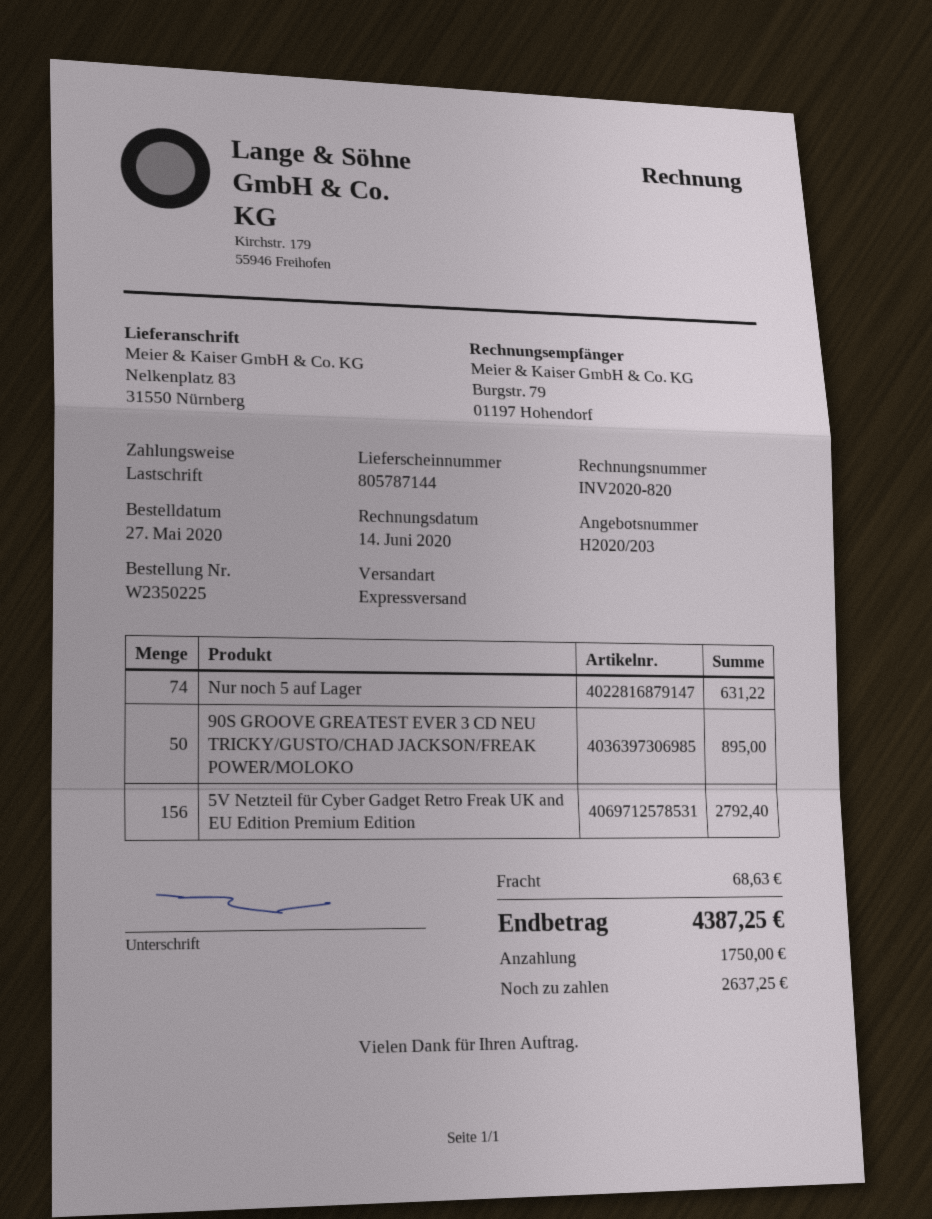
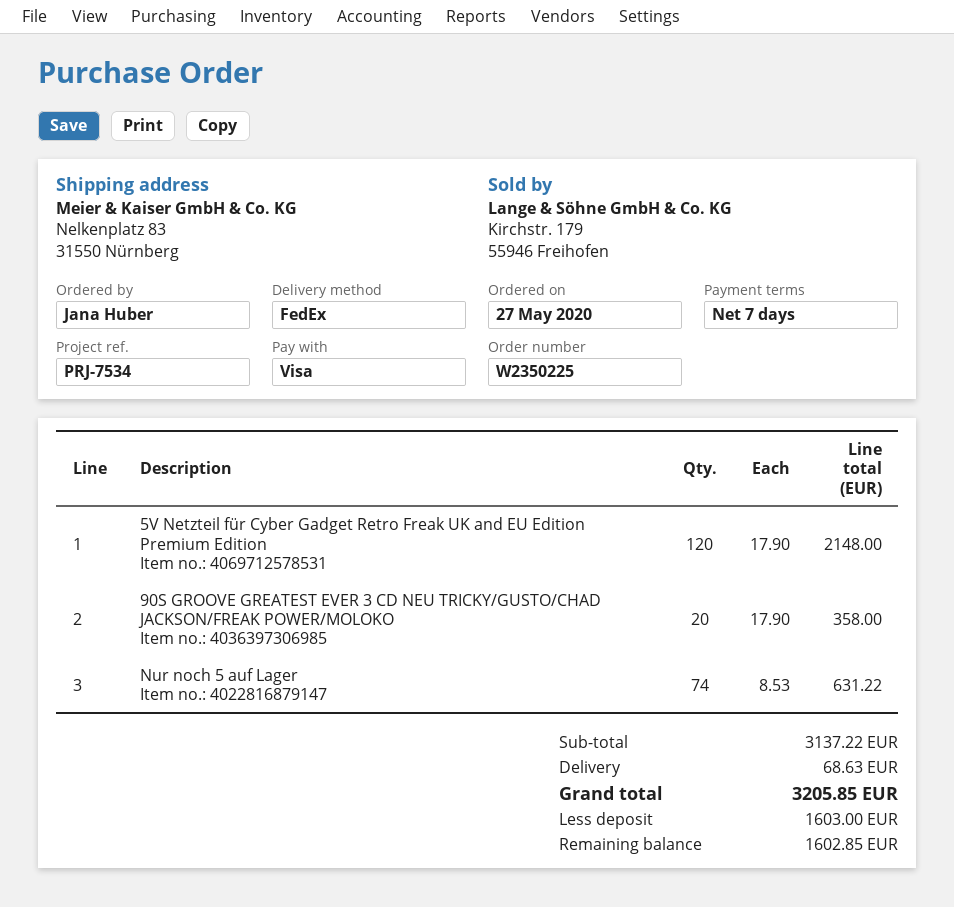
payment method: direct debit -> Visa
shipping method: express -> FedEx
90S GROOVE GREATEST EVER 3 CD NEU TRICKY/GUSTO/CHAD JACKSON/FREAK POWER/MOLOKO: 50 for 895.00 -> 20 for 358.00
5V Netzteil für Cyber Gadget Retro Freak UK and EU Edition Premium Edition: 156 for 2792.40 -> 120 for 2148.00
total: 4387.25 -> 3205.85
deposit: 1750.00 -> 1603.00
balance: 2637.25 -> 1602.85

